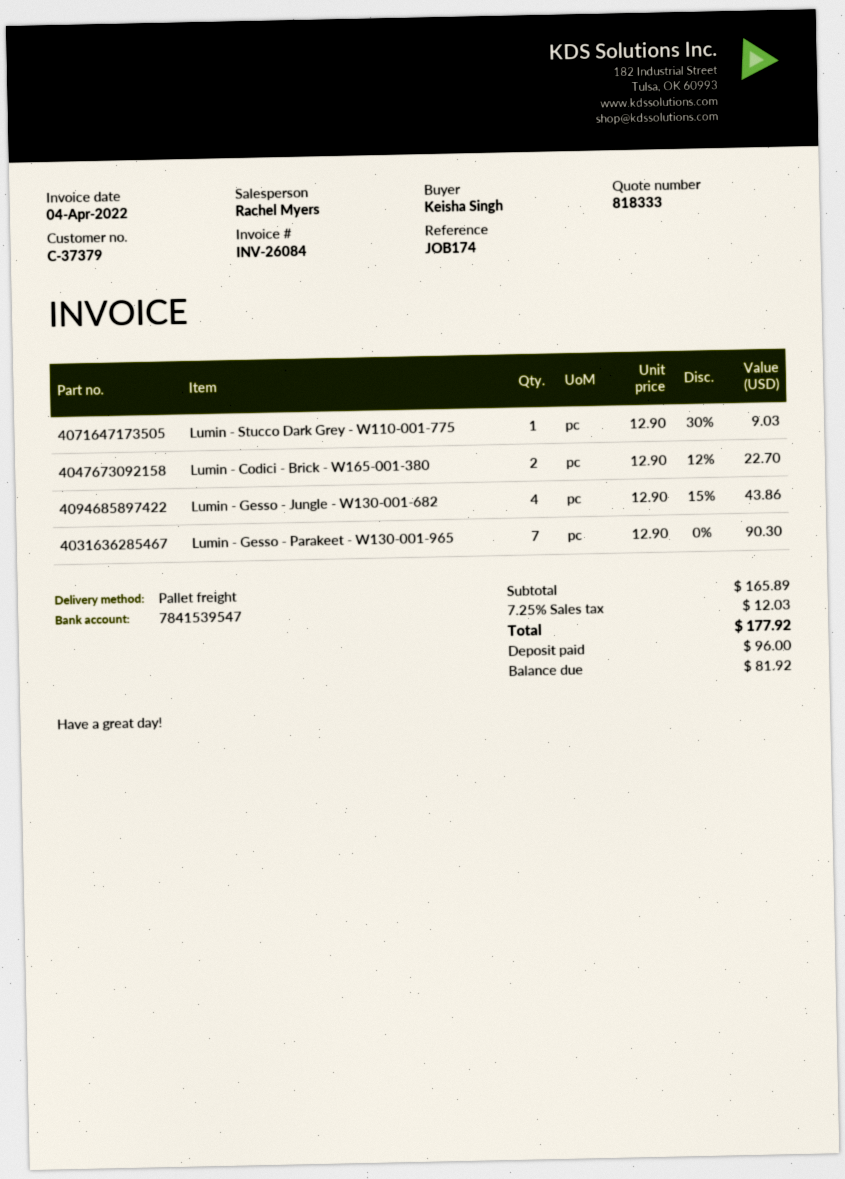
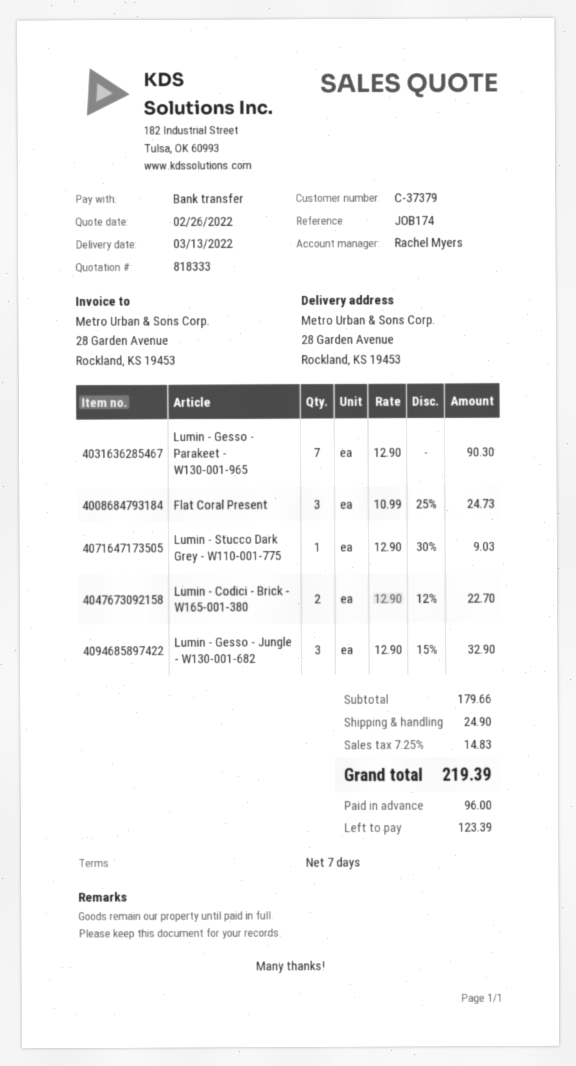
Lumin - Gesso - Jungle - W130-001-682: 4 x 12.90 - 15% = 43.86 -> 3 x 12.90 - 15% = 32.90
Flat Coral Present: none -> 3 x 10.99 - 25% = 24.73
subtotal: 165.89 -> 179.66
shipping: none -> 24.90
tax: 7.25% = 12.03 -> 7.25% = 14.83
total: 177.92 -> 219.39
balance: 81.92 -> 123.39

